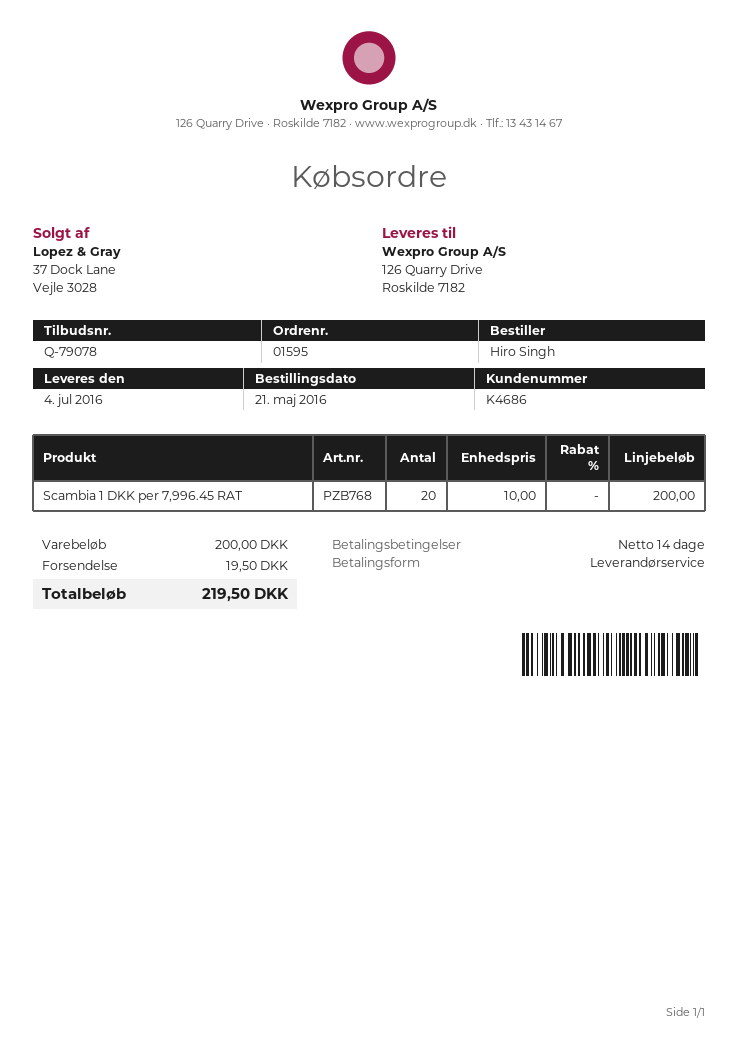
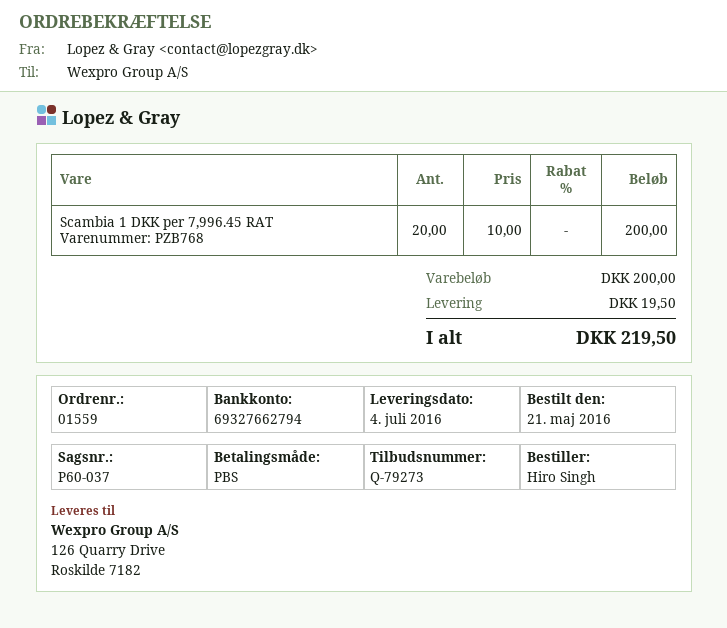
quote number: Q-79078 -> Q-79273
order number: 01595 -> 01559

